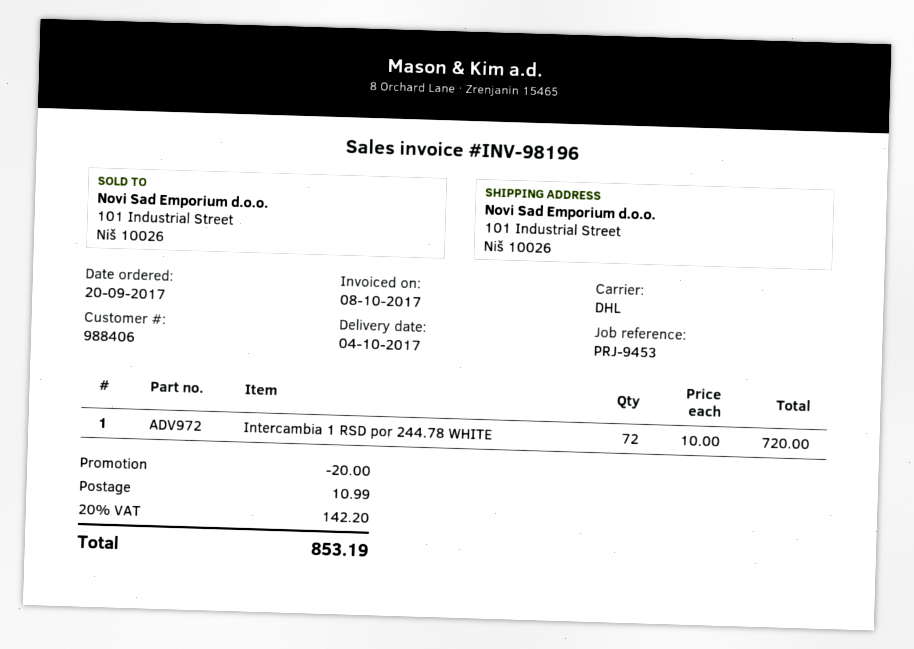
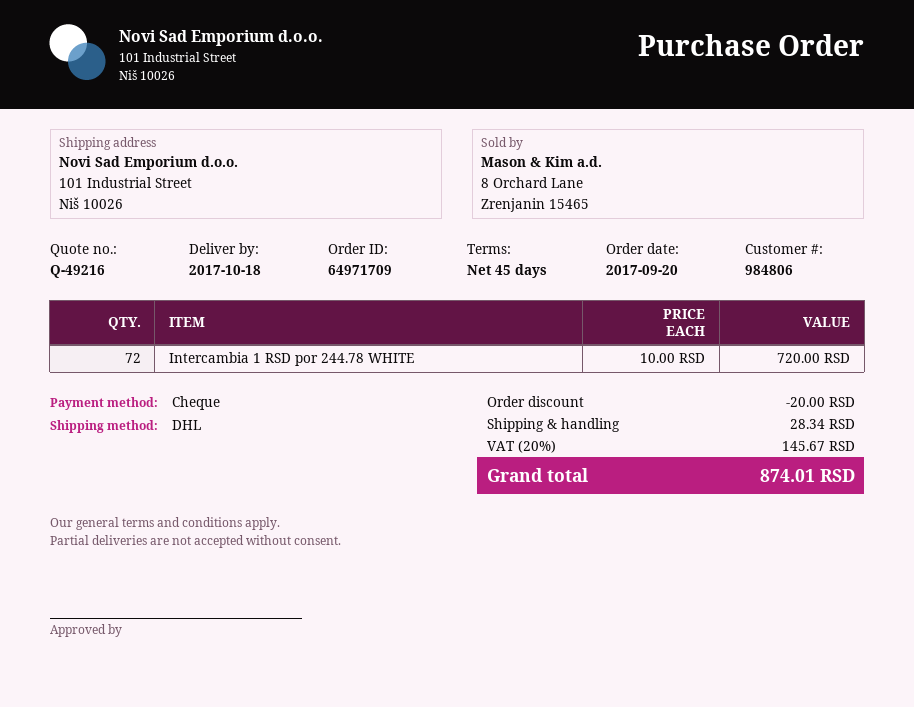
delivery date: 2017-10-04 -> 2017-10-18
customer number: 988406 -> 984806
shipping: 10.99 -> 28.34
tax: 20% = 142.20 -> 20% = 145.67
total: 853.19 -> 874.01

